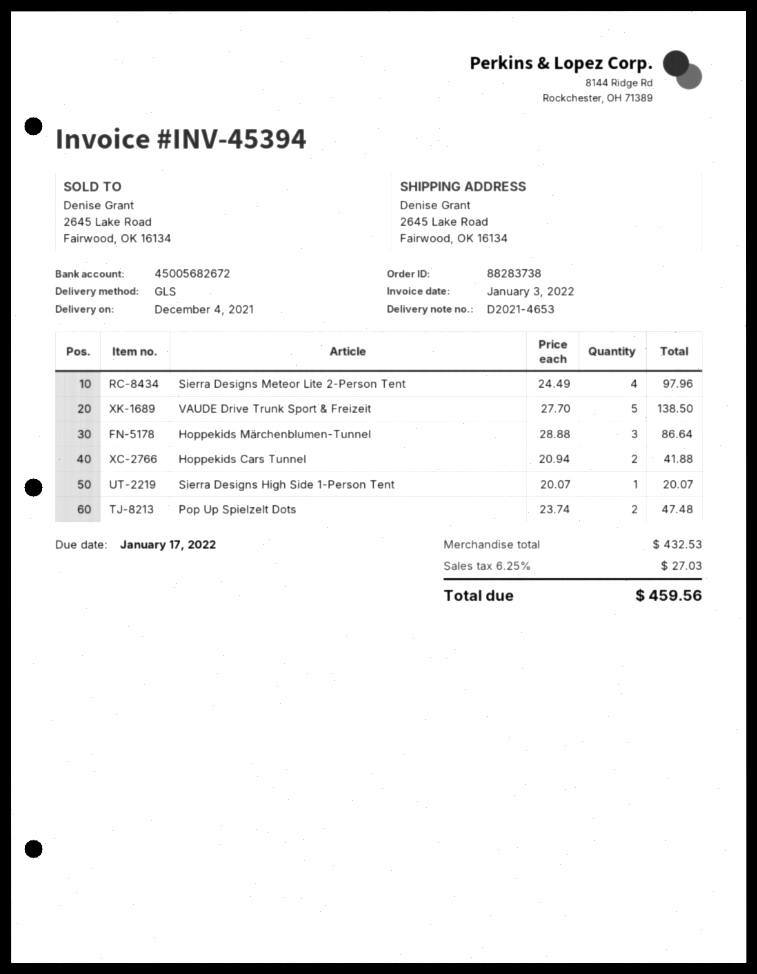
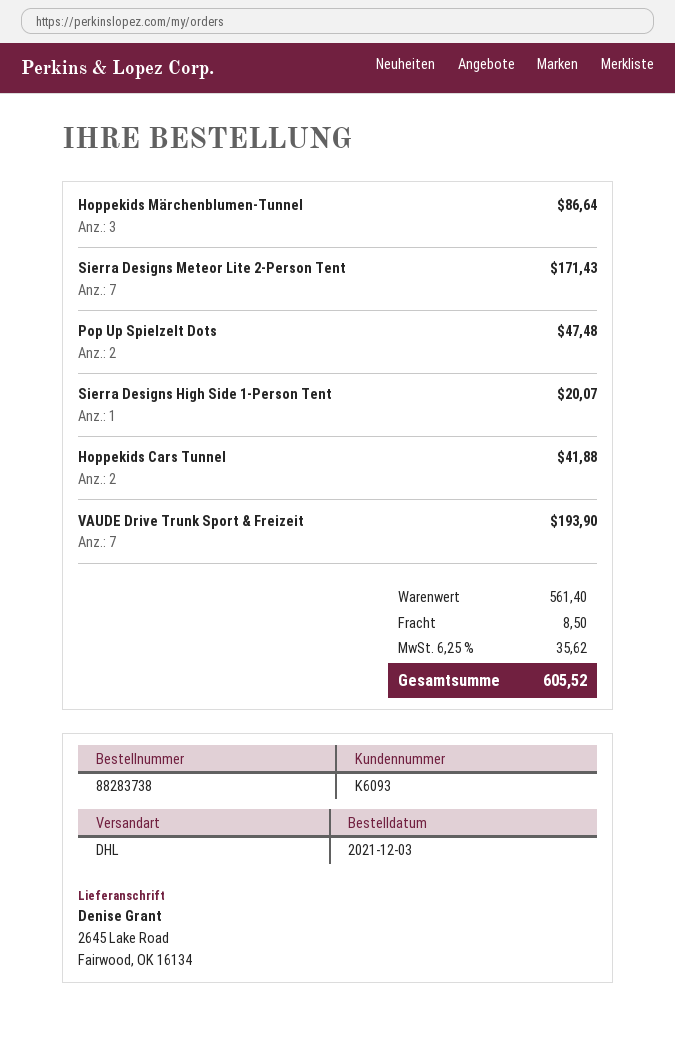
shipping method: GLS -> DHL
Sierra Designs Meteor Lite 2-Person Tent: 4 for 97.96 -> 7 for 171.43
VAUDE Drive Trunk Sport & Freizeit: 5 for 138.50 -> 7 for 193.90
subtotal: 432.53 -> 561.40
shipping: none -> 8.50
tax: 6.25% = 27.03 -> 6.25% = 35.62
total: 459.56 -> 605.52

